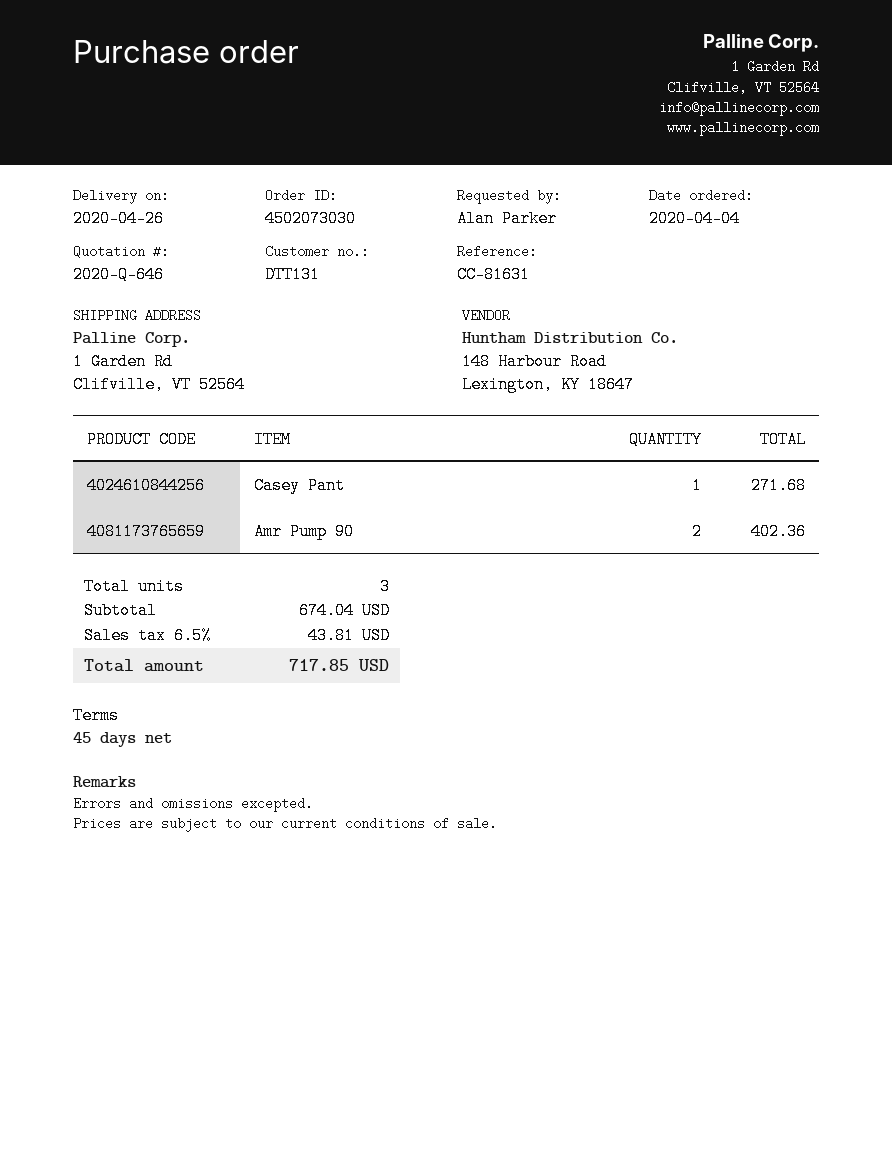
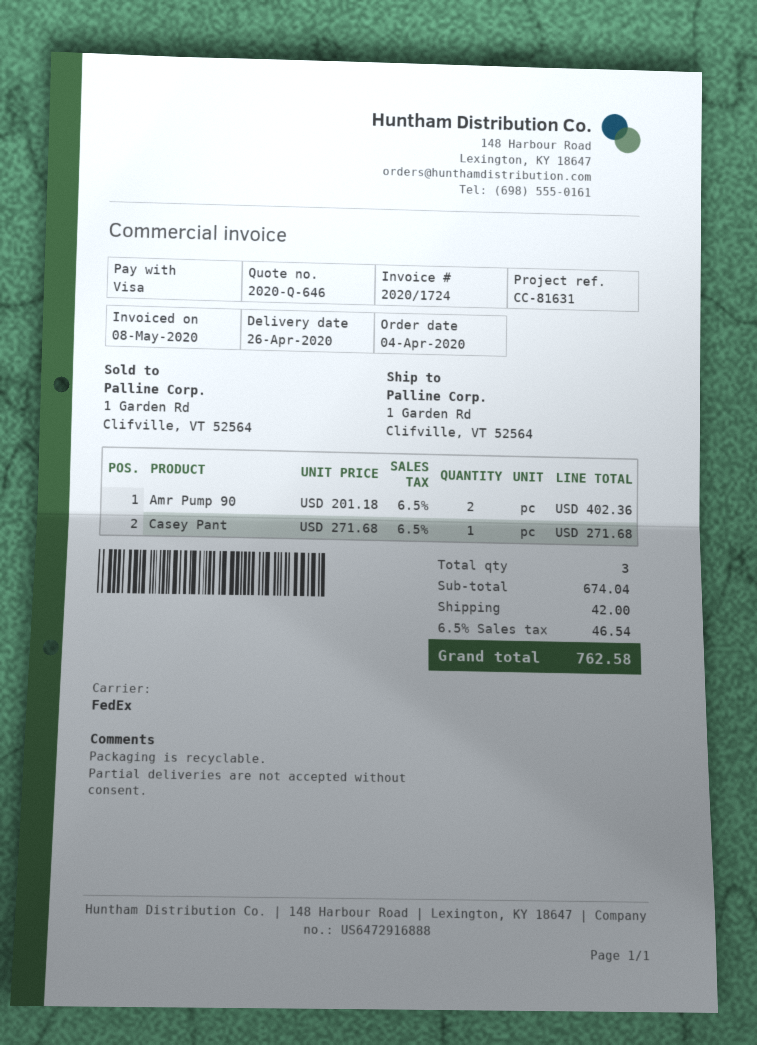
shipping: none -> 42.00
tax: 6.5% = 43.81 -> 6.5% = 46.54
total: 717.85 -> 762.58

